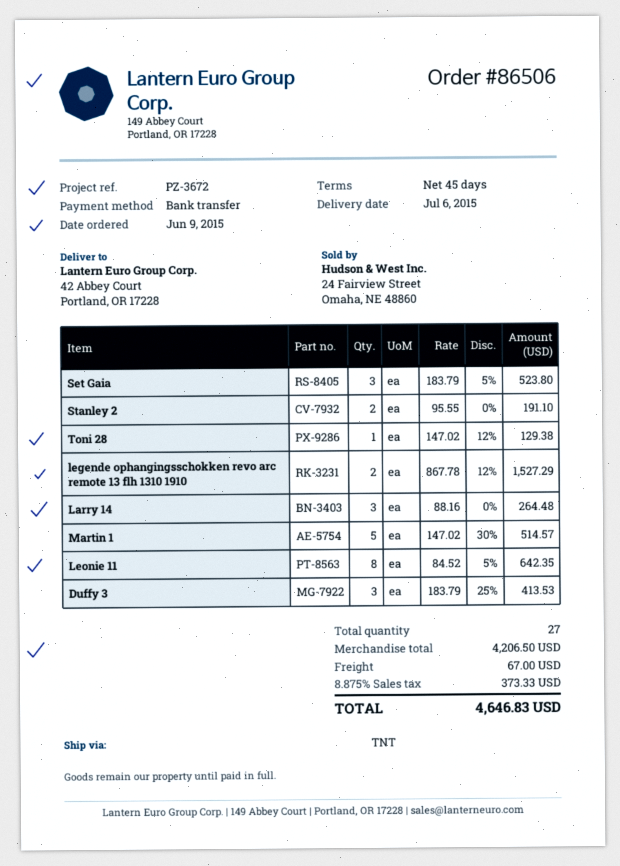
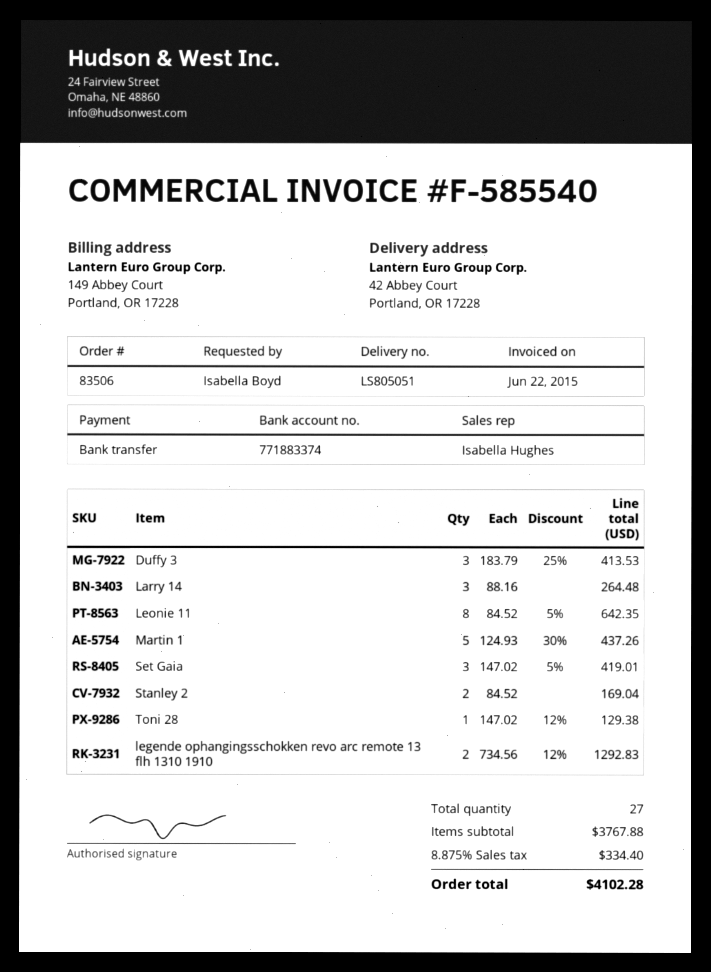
order number: 86506 -> 83506
Set Gaia: 3 x 183.79 - 5% = 523.80 -> 3 x 147.02 - 5% = 419.01
Stanley 2: 2 x 95.55 = 191.10 -> 2 x 84.52 = 169.04
legende ophangingsschokken revo arc remote 13 flh 1310 1910: 2 x 867.78 - 12% = 1527.29 -> 2 x 734.56 - 12% = 1292.83
Martin 1: 5 x 147.02 - 30% = 514.57 -> 5 x 124.93 - 30% = 437.26
subtotal: 4206.50 -> 3767.88
shipping: 67.00 -> none
tax: 8.875% = 373.33 -> 8.875% = 334.40
total: 4646.83 -> 4102.28

